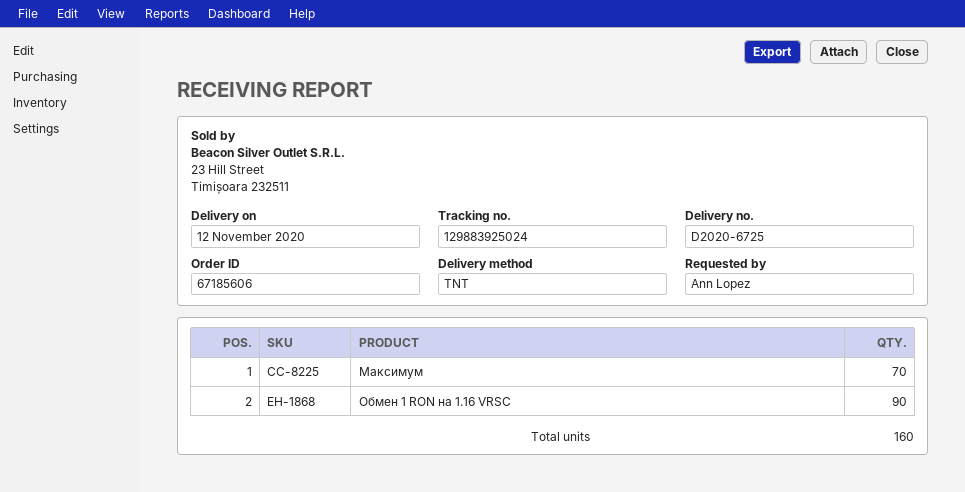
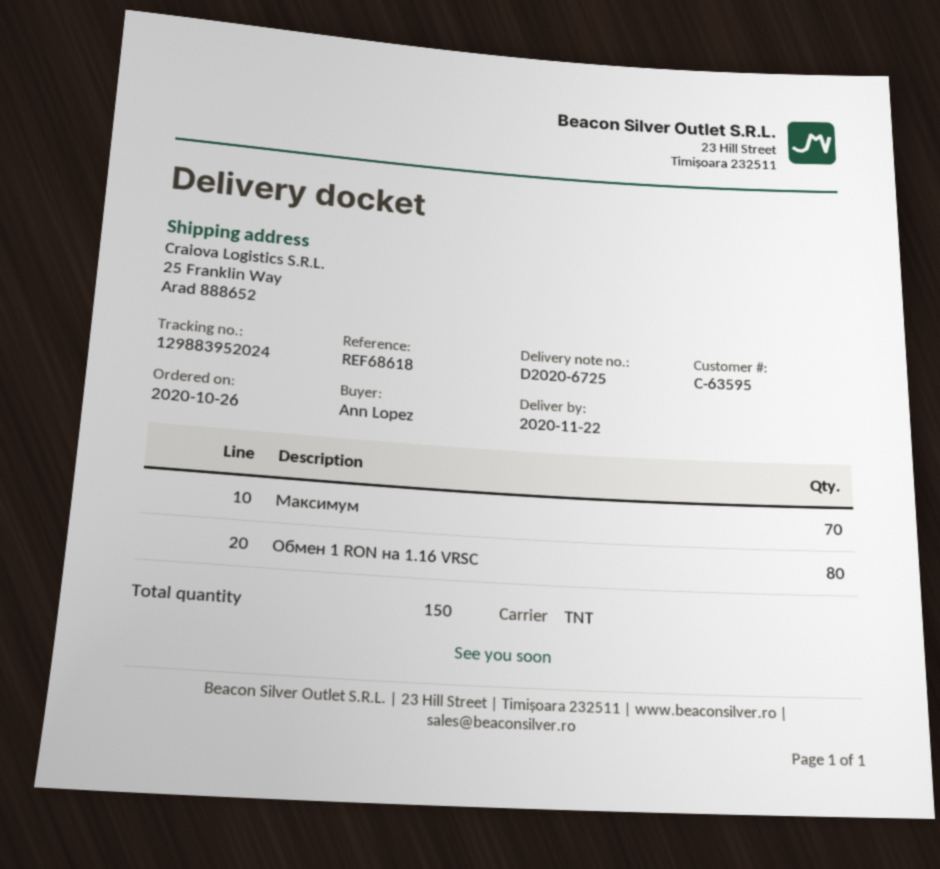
delivery date: 2020-11-12 -> 2020-11-22
tracking number: 129883925024 -> 129883952024
Обмен 1 RON на 1.16 VRSC: 90 -> 80
total quantity: 160 -> 150

